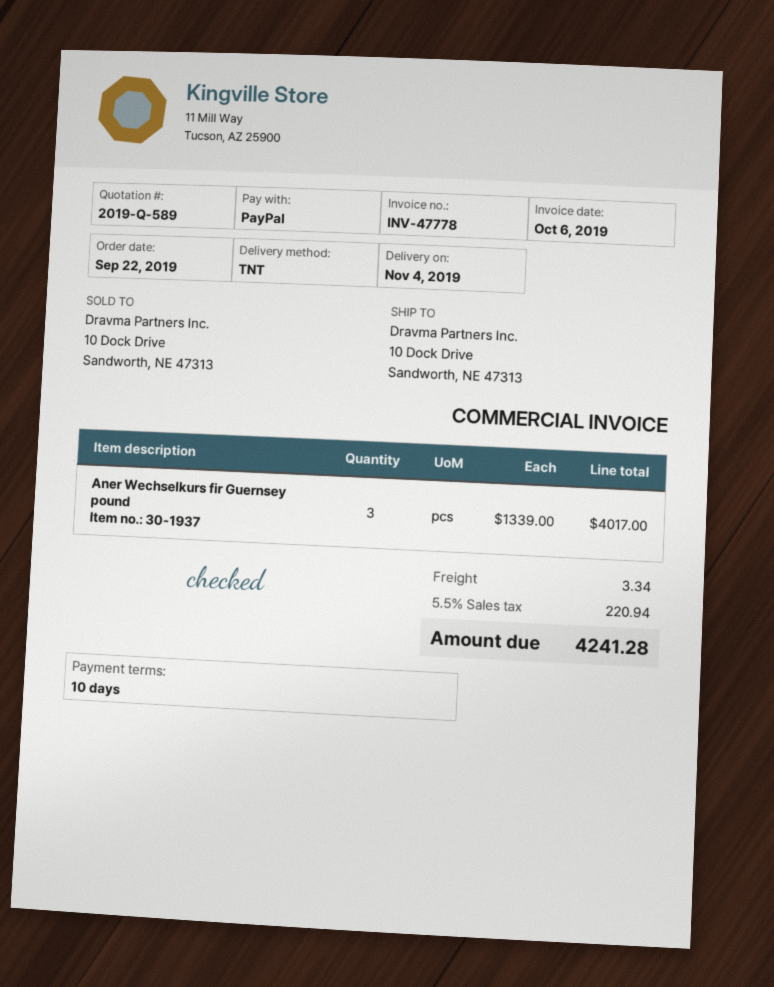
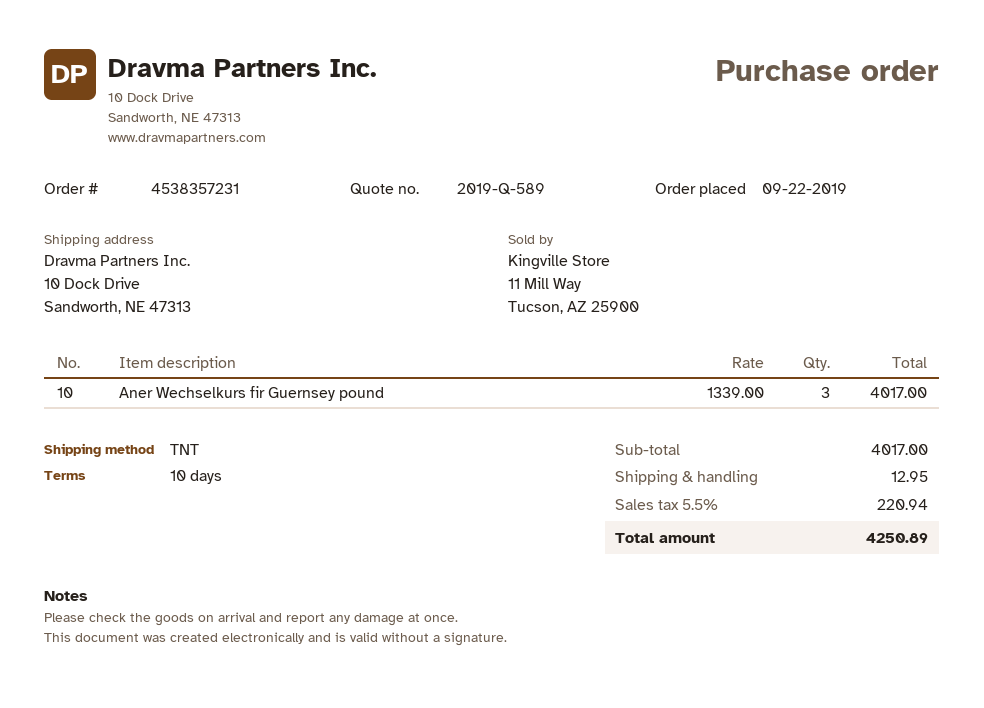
shipping: 3.34 -> 12.95
total: 4241.28 -> 4250.89

